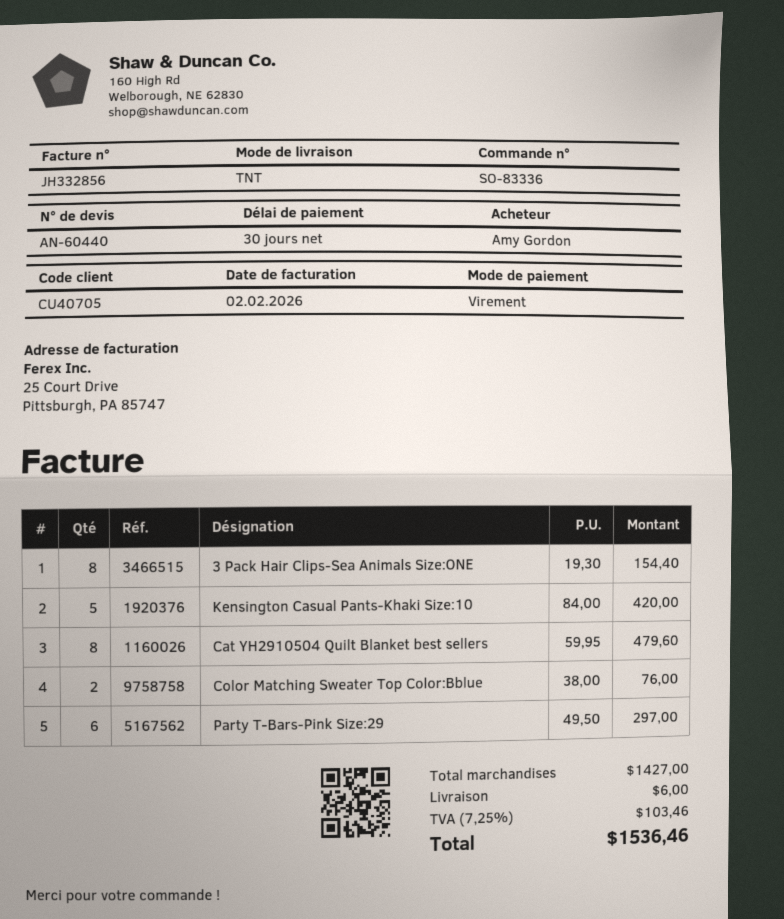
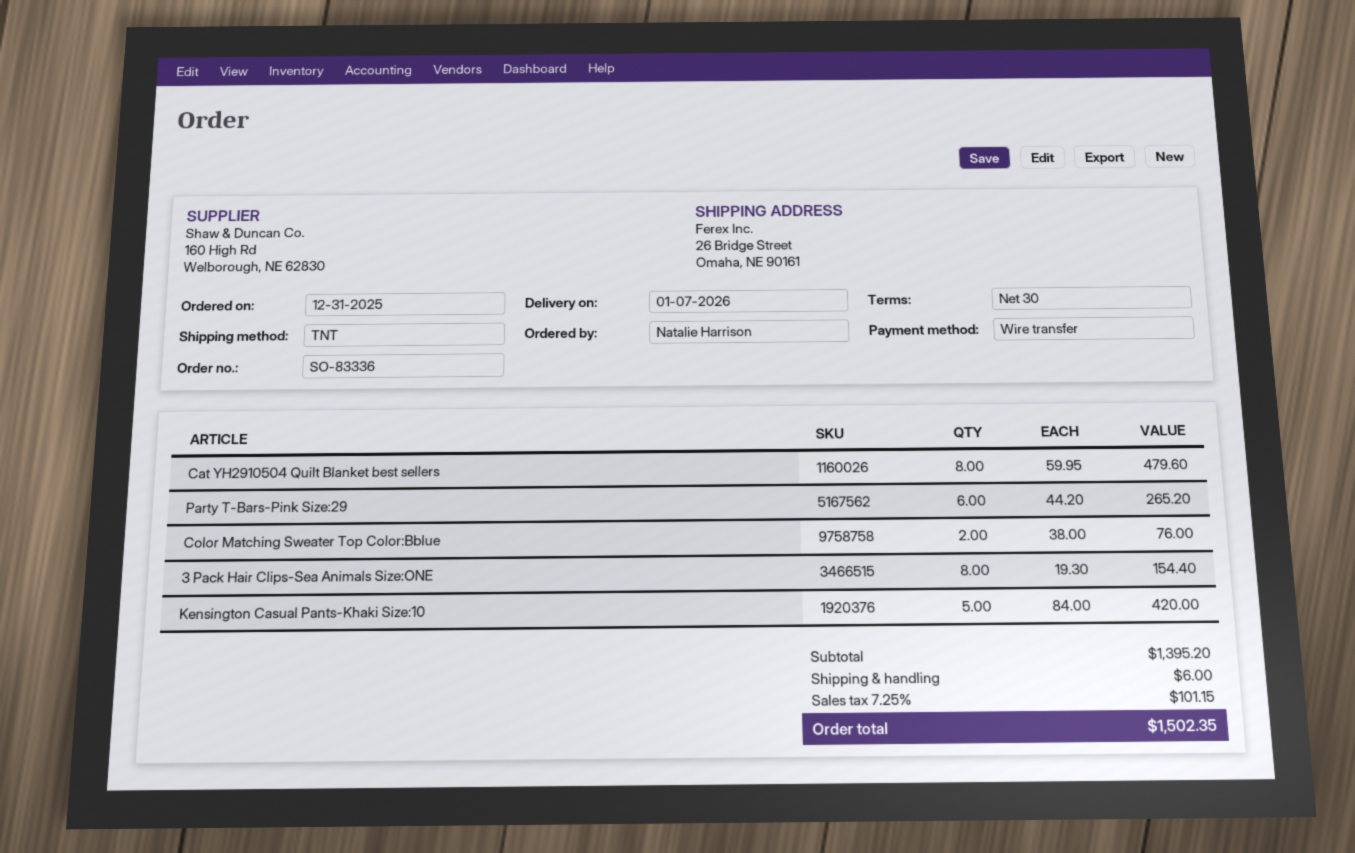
ordered by: Amy Gordon -> Natalie Harrison
Party T-Bars-Pink Size:29: 6 x 49.50 = 297.00 -> 6 x 44.20 = 265.20
subtotal: 1427.00 -> 1395.20
tax: 7.25% = 103.46 -> 7.25% = 101.15
total: 1536.46 -> 1502.35

